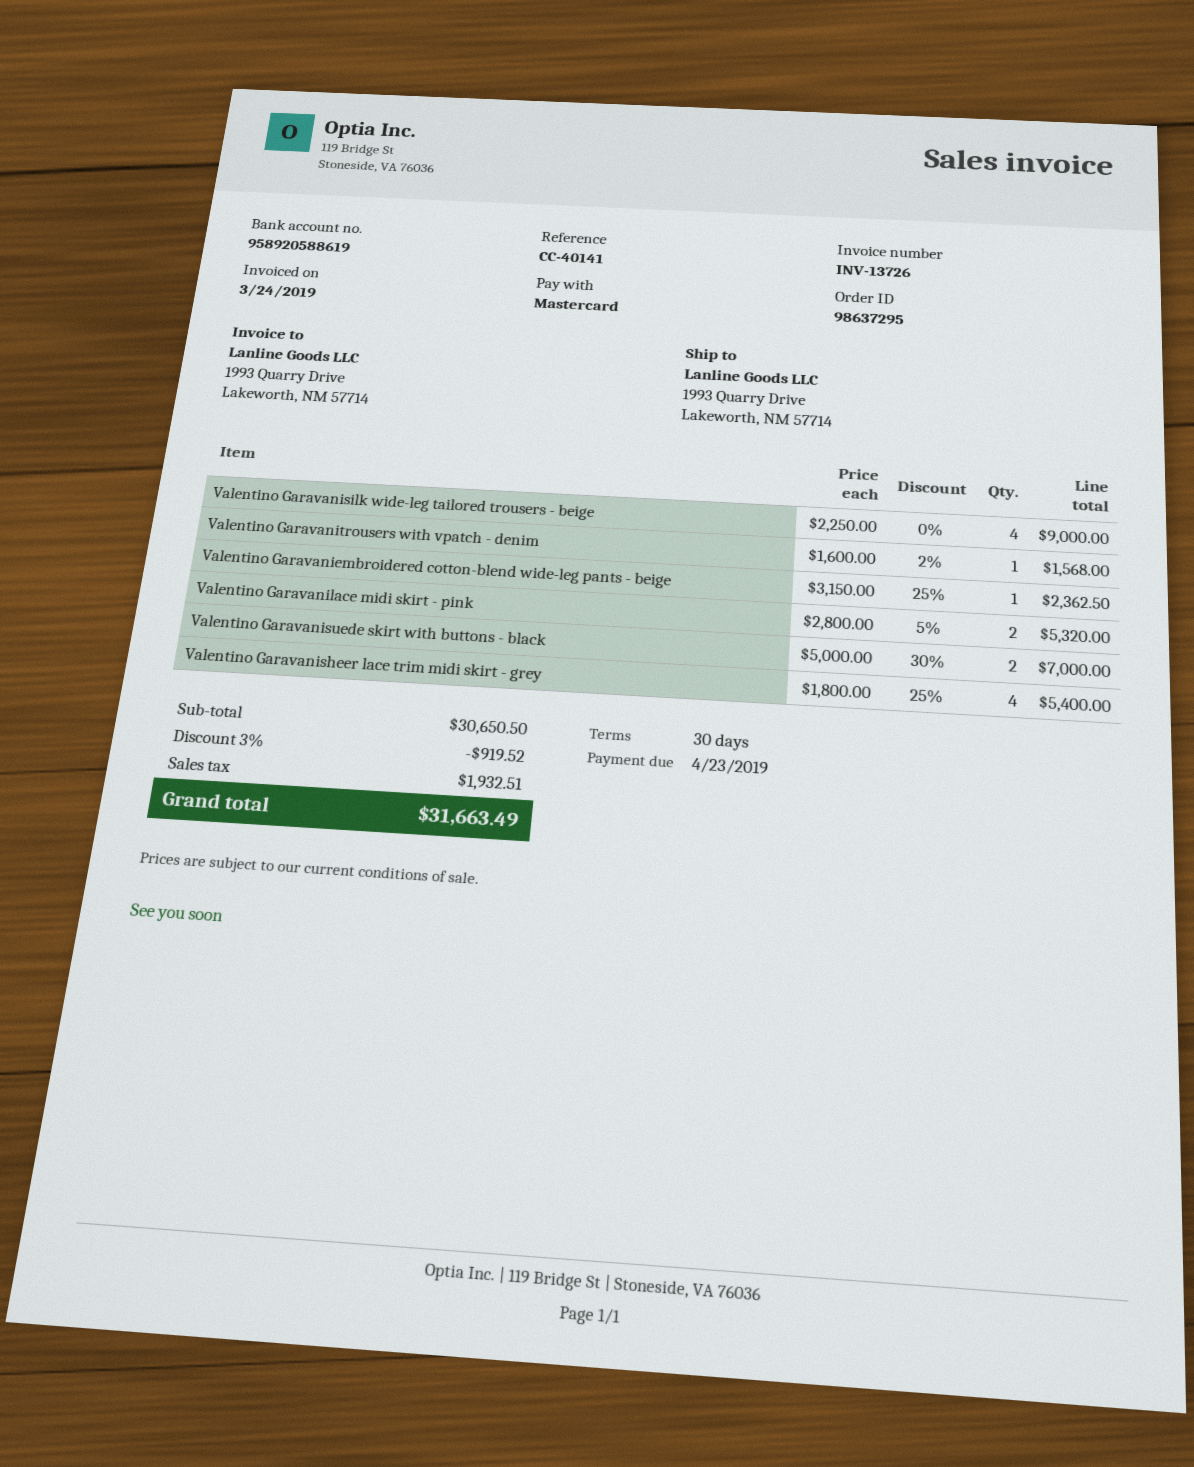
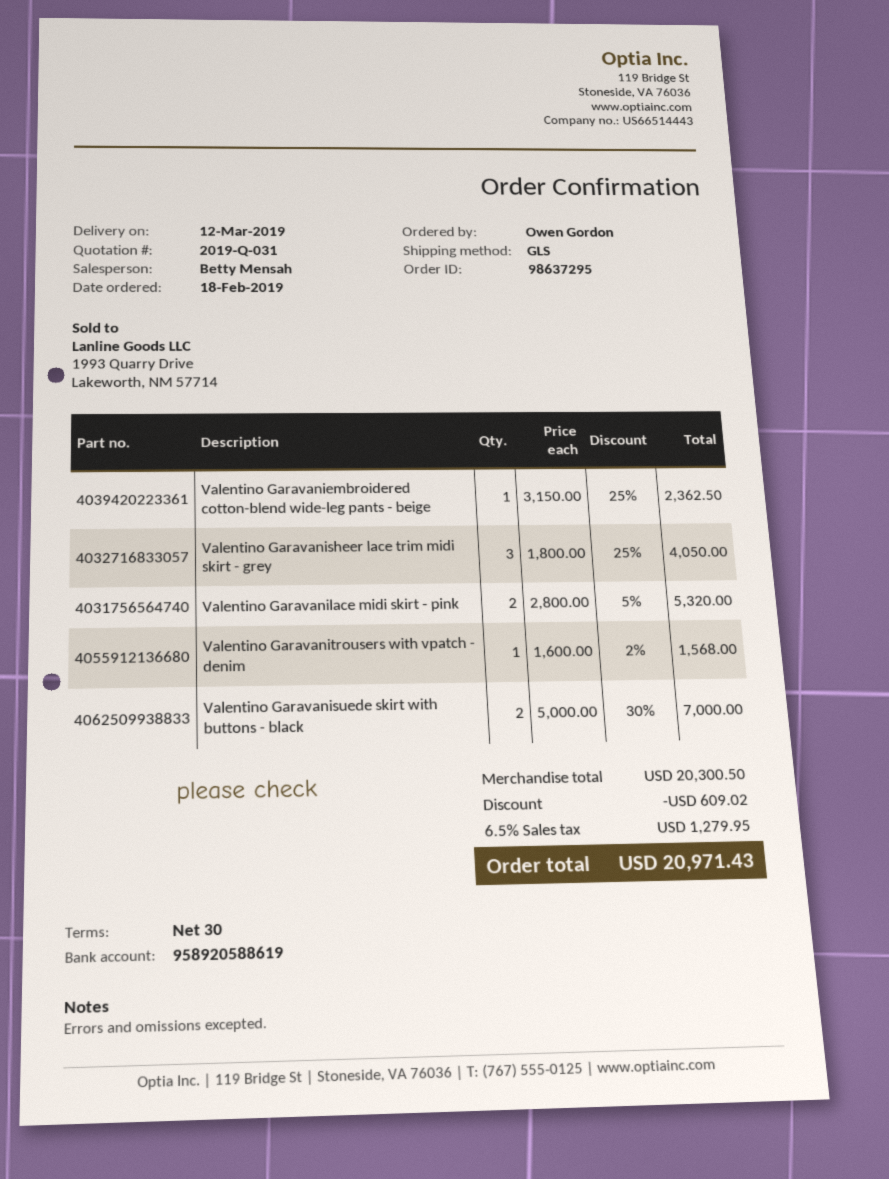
Valentino Garavanisilk wide-leg tailored trousers - beige: 4 x 2250.00 = 9000.00 -> none
Valentino Garavanisheer lace trim midi skirt - grey: 4 x 1800.00 - 25% = 5400.00 -> 3 x 1800.00 - 25% = 4050.00
subtotal: 30650.50 -> 20300.50
discount: 919.52 -> 609.02
tax: 1932.51 -> 1279.95
total: 31663.49 -> 20971.43

